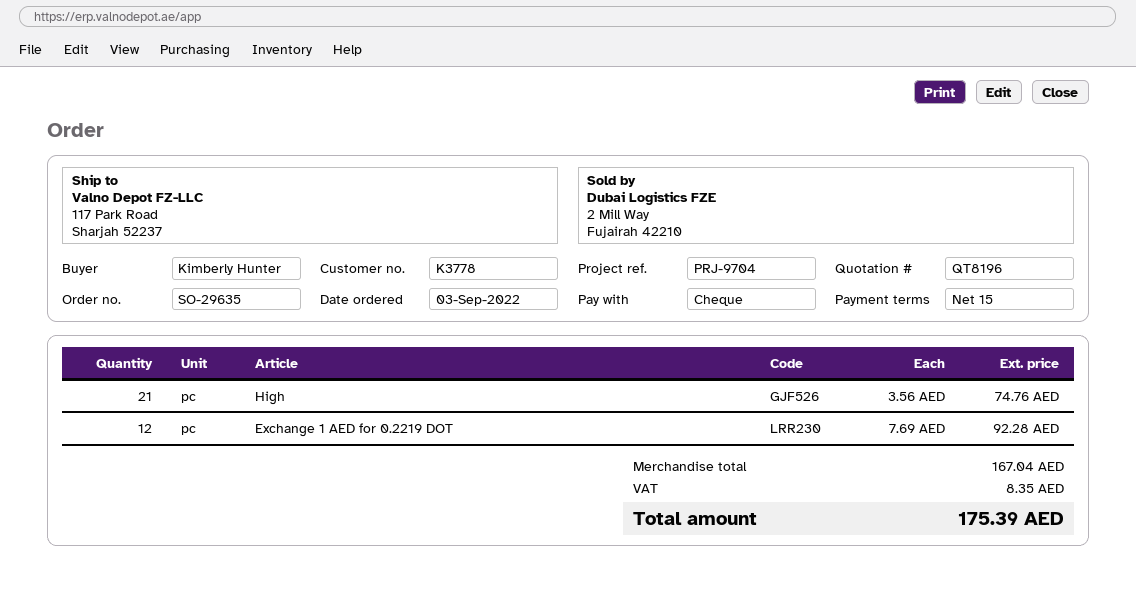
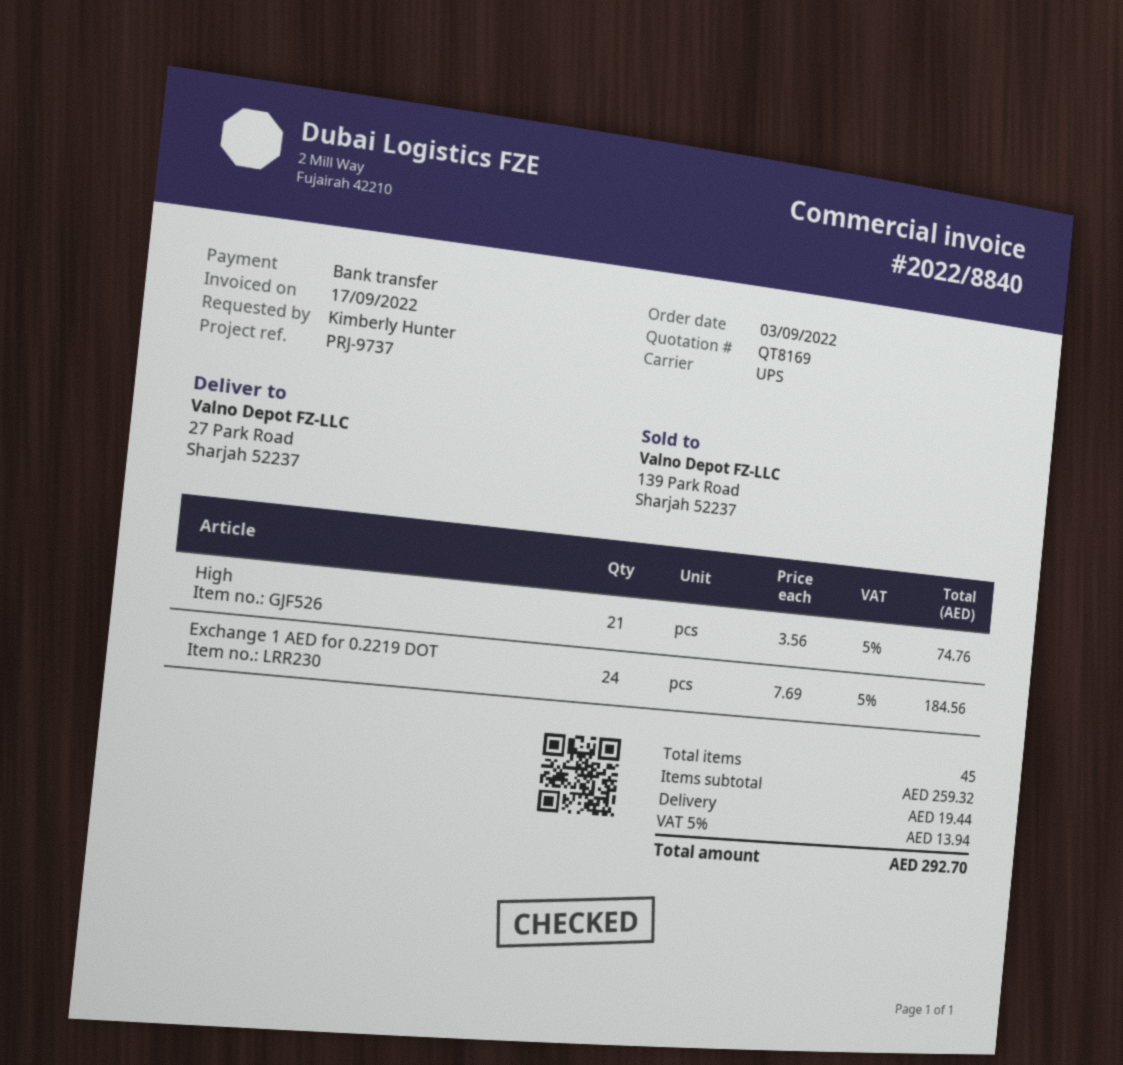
quote number: QT8196 -> QT8169
reference: PRJ-9704 -> PRJ-9737
payment method: cheque -> bank transfer
ship to: 117 Park Road, Sharjah 52237 -> 27 Park Road, Sharjah 52237
Exchange 1 AED for 0.2219 DOT: 12 x 7.69 = 92.28 -> 24 x 7.69 = 184.56
subtotal: 167.04 -> 259.32
shipping: none -> 19.44
tax: 8.35 -> 13.94
total: 175.39 -> 292.70

